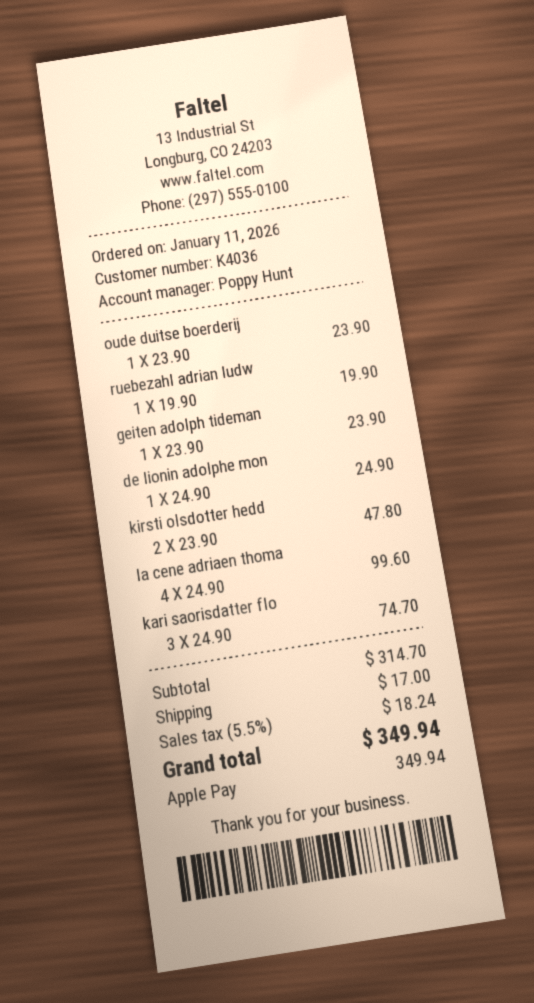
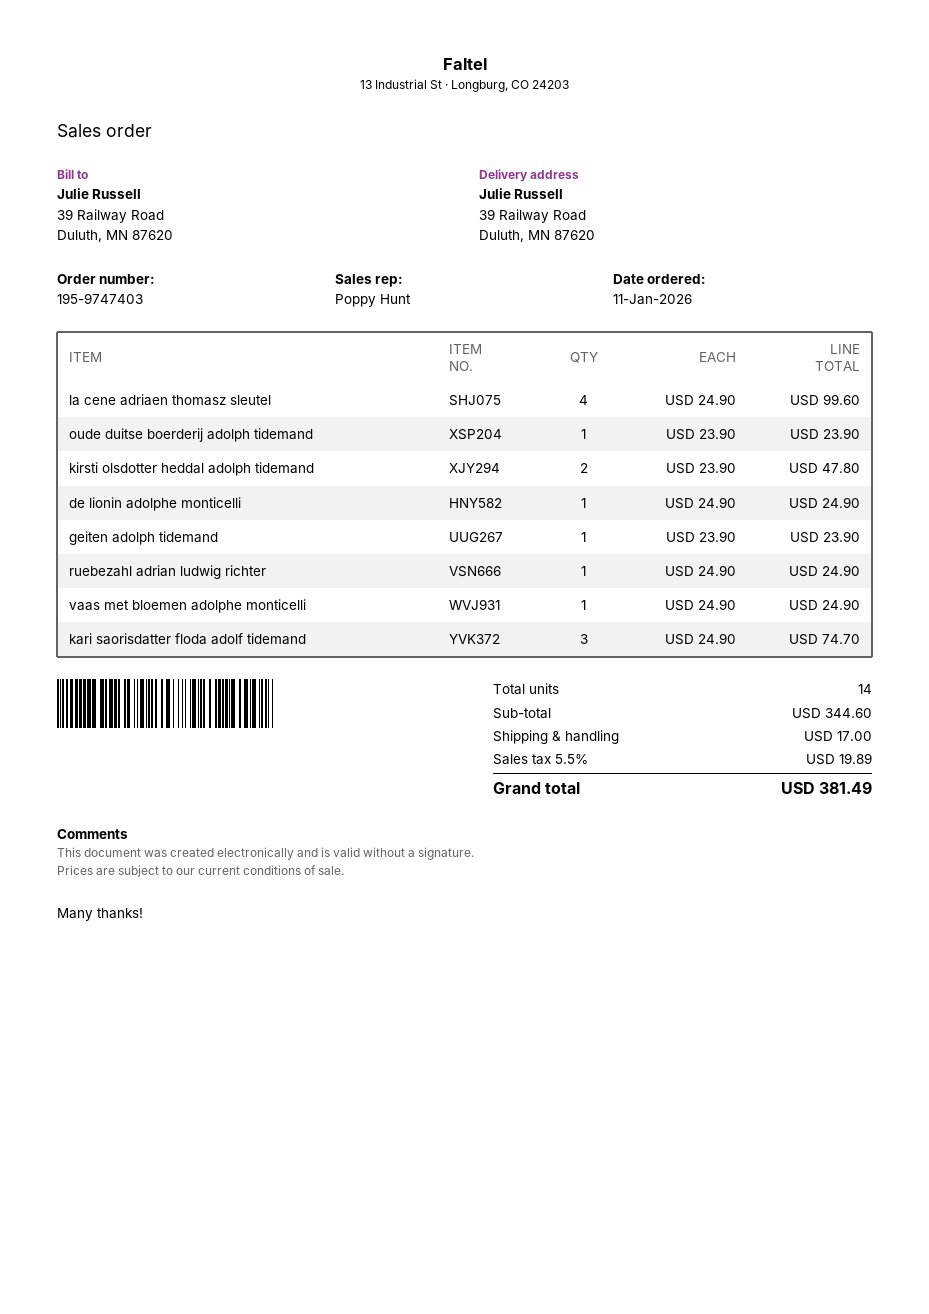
ruebezahl adrian ludw: 1 x 19.90 = 19.90 -> 1 x 24.90 = 24.90
vaas met bloemen adolphe monticelli: none -> 1 x 24.90 = 24.90
subtotal: 314.70 -> 344.60
tax: 5.5% = 18.24 -> 5.5% = 19.89
total: 349.94 -> 381.49

